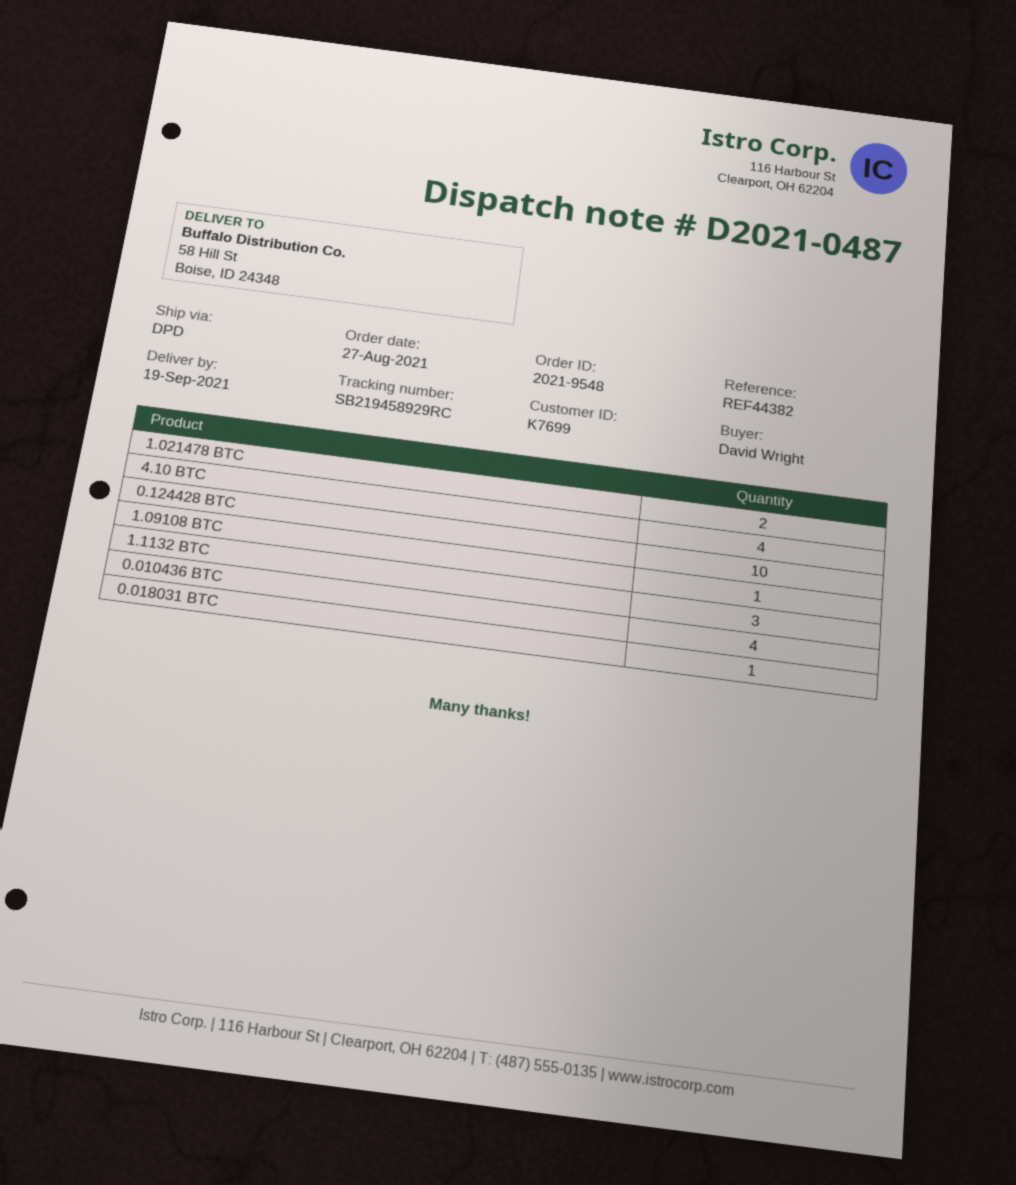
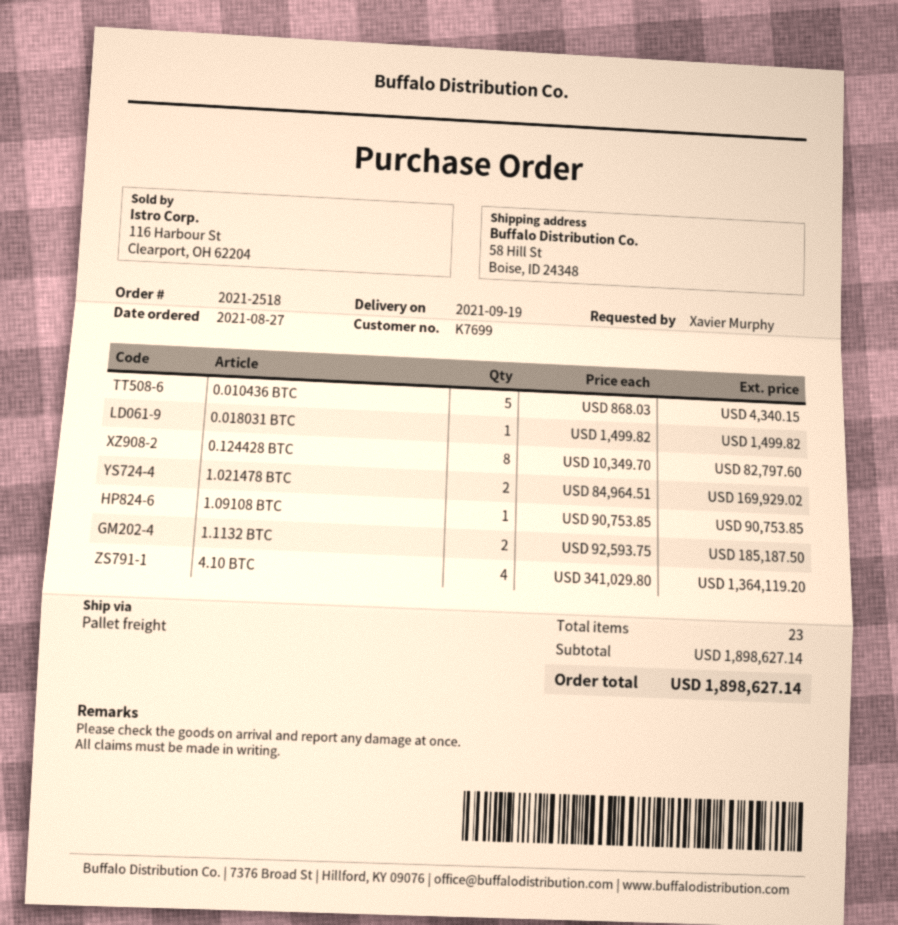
order number: 2021-9548 -> 2021-2518
ordered by: David Wright -> Xavier Murphy
shipping method: DPD -> pallet freight
0.124428 BTC: 10 -> 8
1.1132 BTC: 3 -> 2
0.010436 BTC: 4 -> 5

